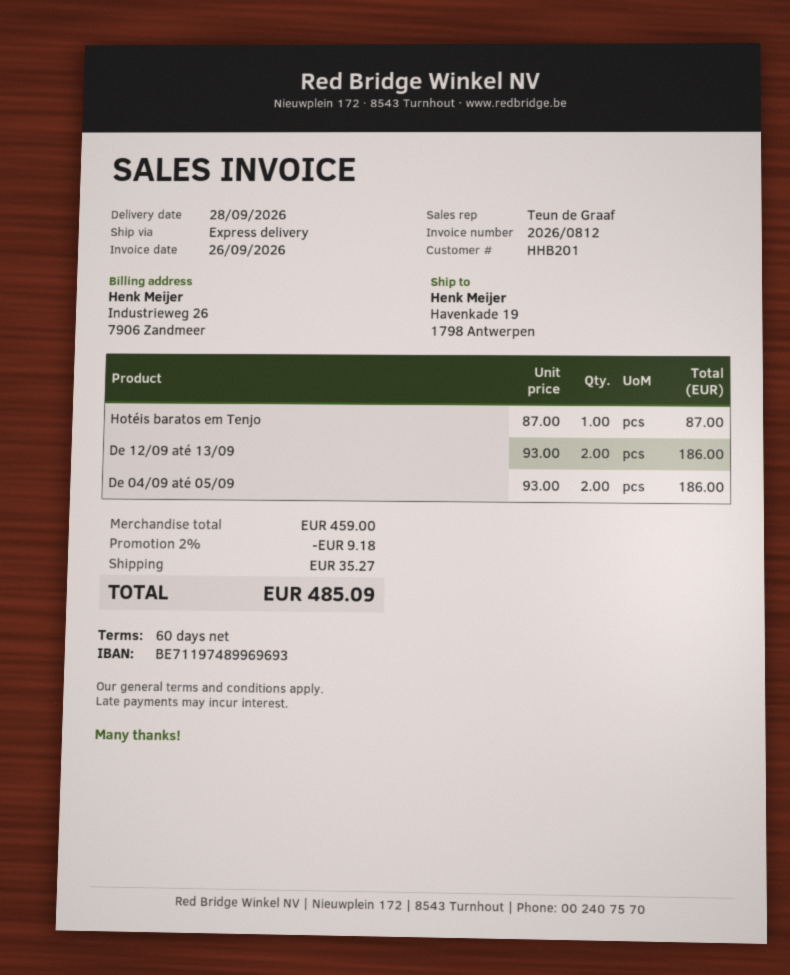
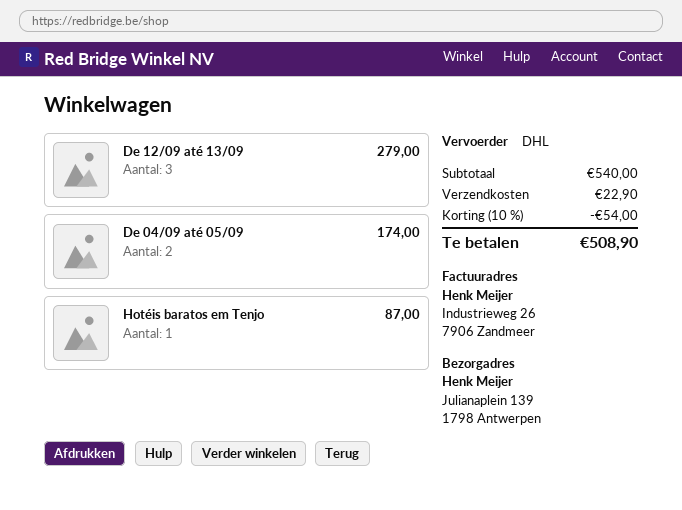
shipping method: express -> DHL
ship to: Havenkade 19, 1798 Antwerpen -> Julianaplein 139, 1798 Antwerpen
De 12/09 até 13/09: 2 for 186.00 -> 3 for 279.00
De 04/09 até 05/09: 2 for 186.00 -> 2 for 174.00
subtotal: 459.00 -> 540.00
discount: 2% = 9.18 -> 10% = 54.00
shipping: 35.27 -> 22.90
total: 485.09 -> 508.90

